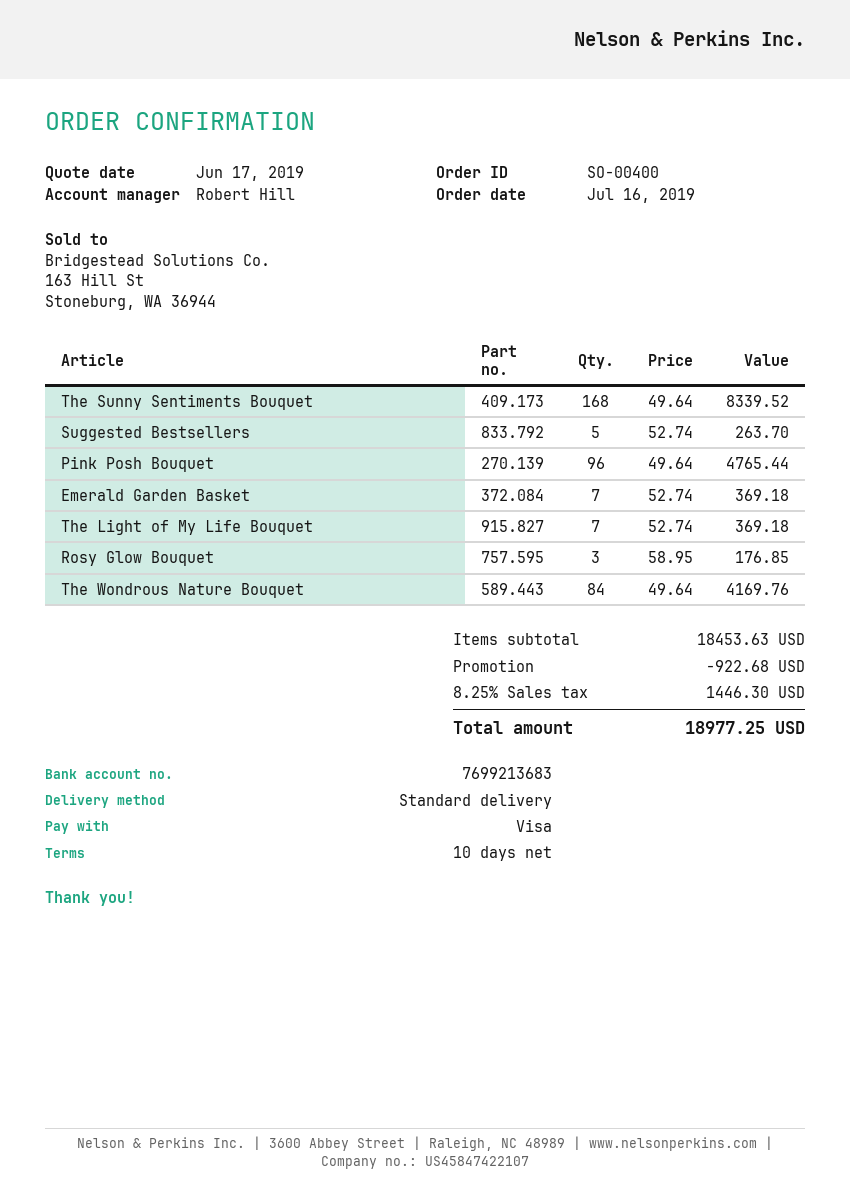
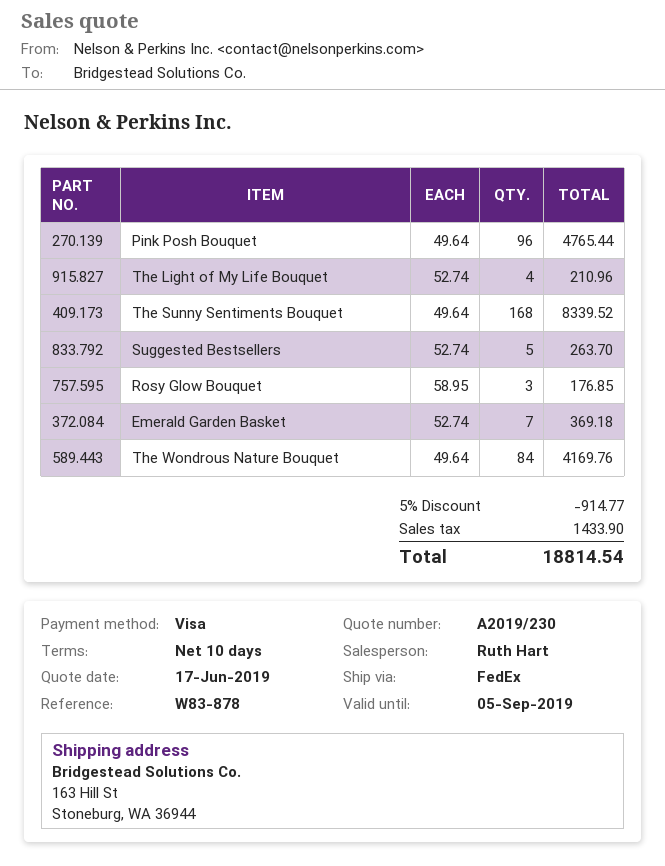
sales rep: Robert Hill -> Ruth Hart
shipping method: standard -> FedEx
The Light of My Life Bouquet: 7 x 52.74 = 369.18 -> 4 x 52.74 = 210.96
discount: 922.68 -> 914.77
tax: 1446.30 -> 1433.90
total: 18977.25 -> 18814.54

